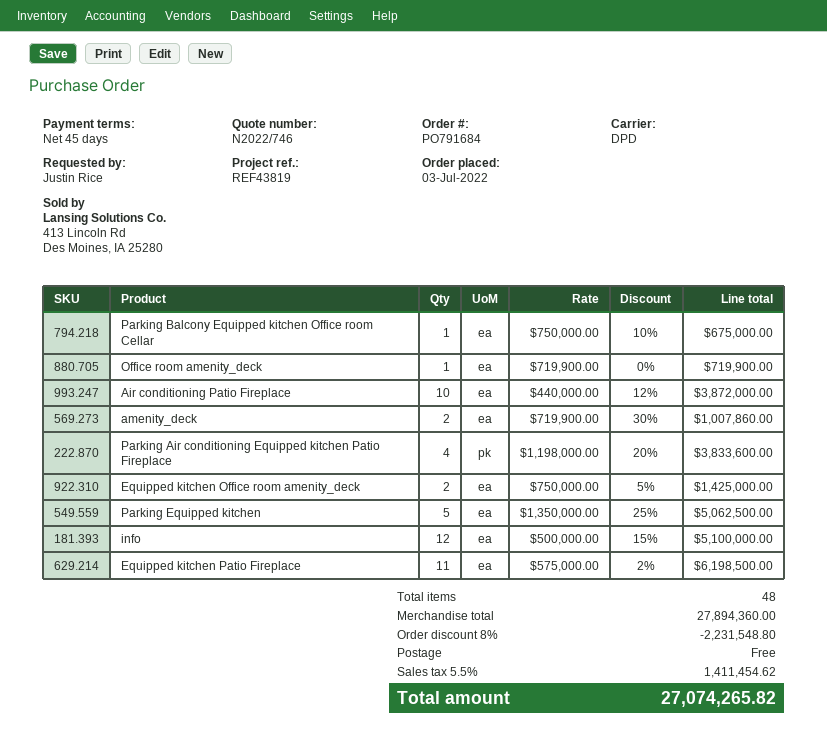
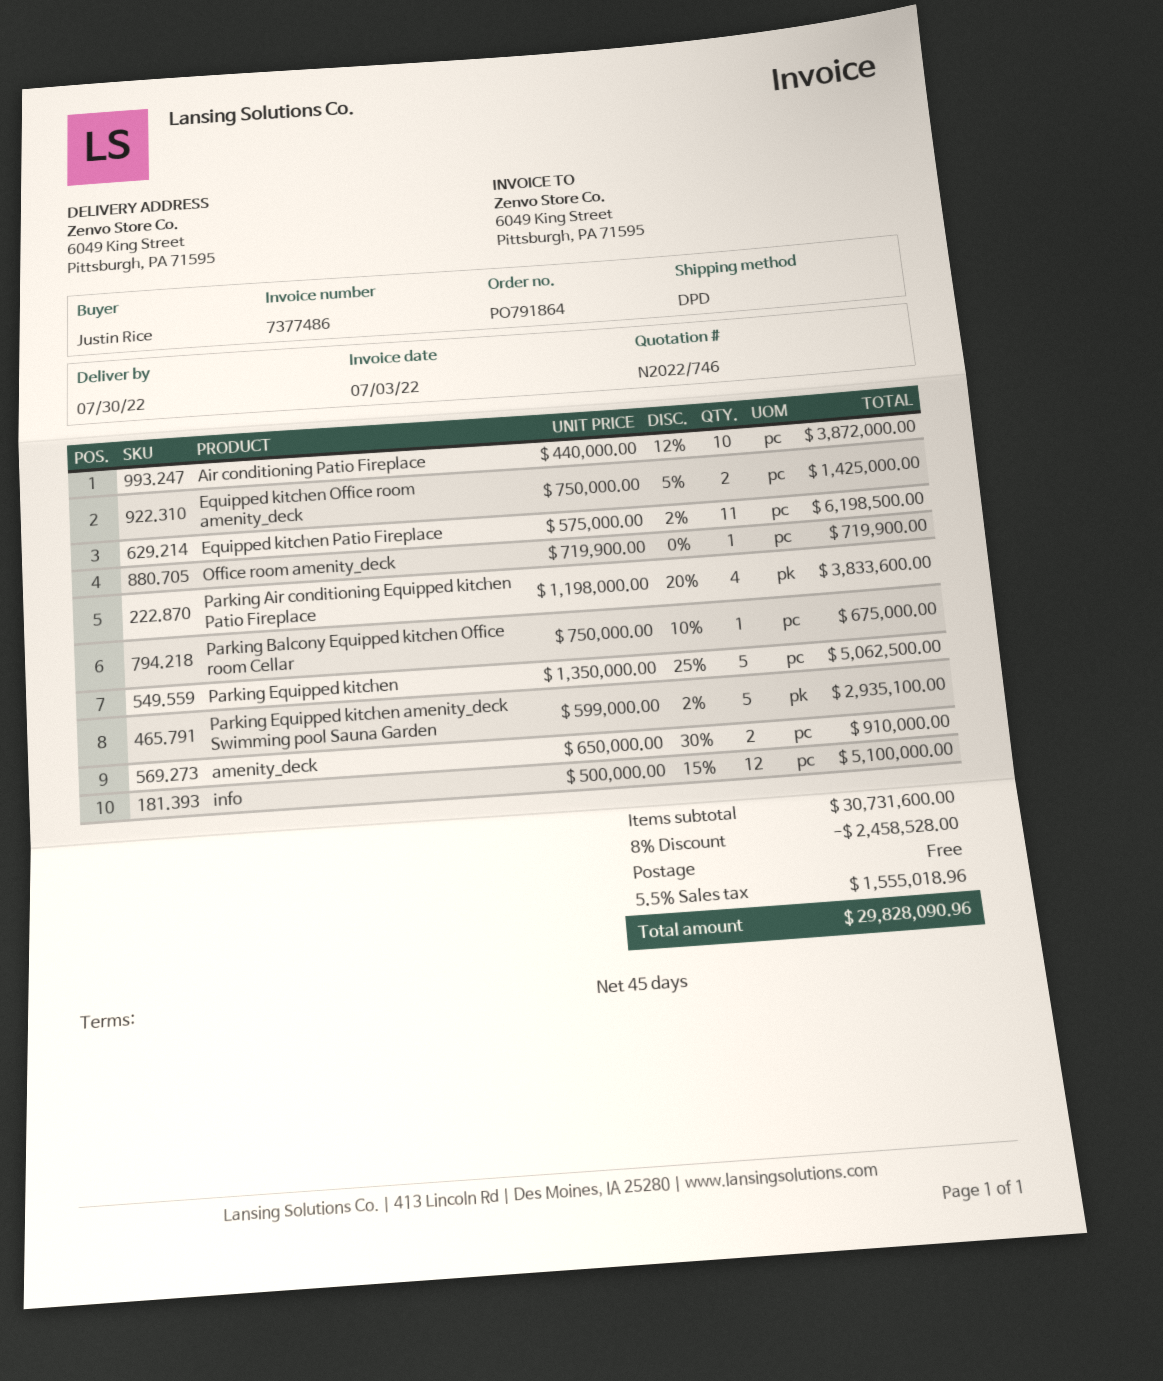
order number: PO791684 -> PO791864
amenity_deck: 2 x 719900.00 - 30% = 1007860.00 -> 2 x 650000.00 - 30% = 910000.00
Parking Equipped kitchen amenity_deck Swimming pool Sauna Garden: none -> 5 x 599000.00 - 2% = 2935100.00
subtotal: 27894360.00 -> 30731600.00
discount: 8% = 2231548.80 -> 8% = 2458528.00
tax: 5.5% = 1411454.62 -> 5.5% = 1555018.96
total: 27074265.82 -> 29828090.96

